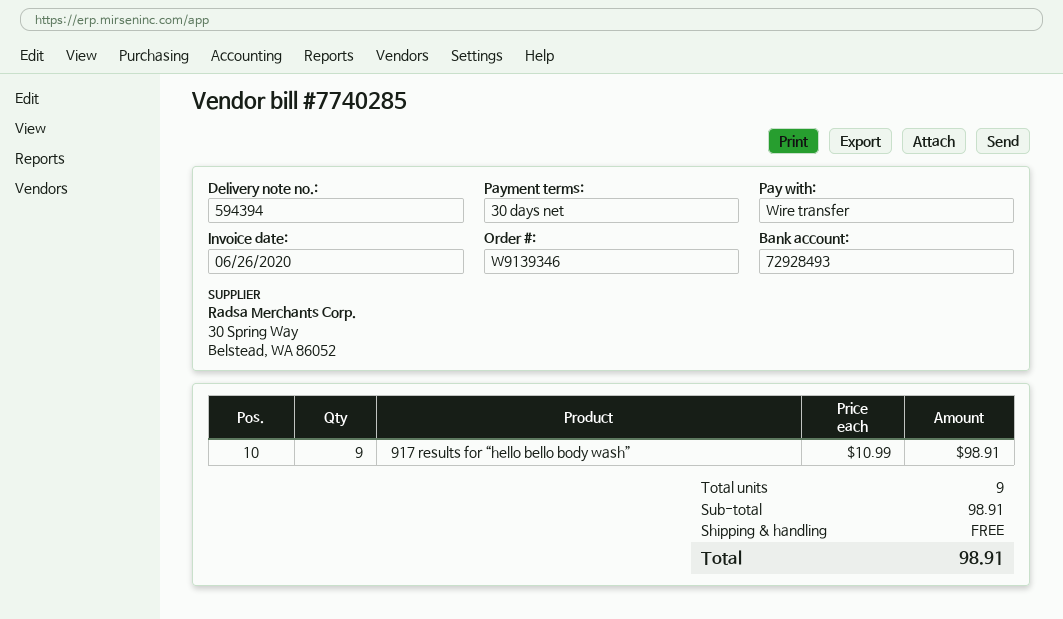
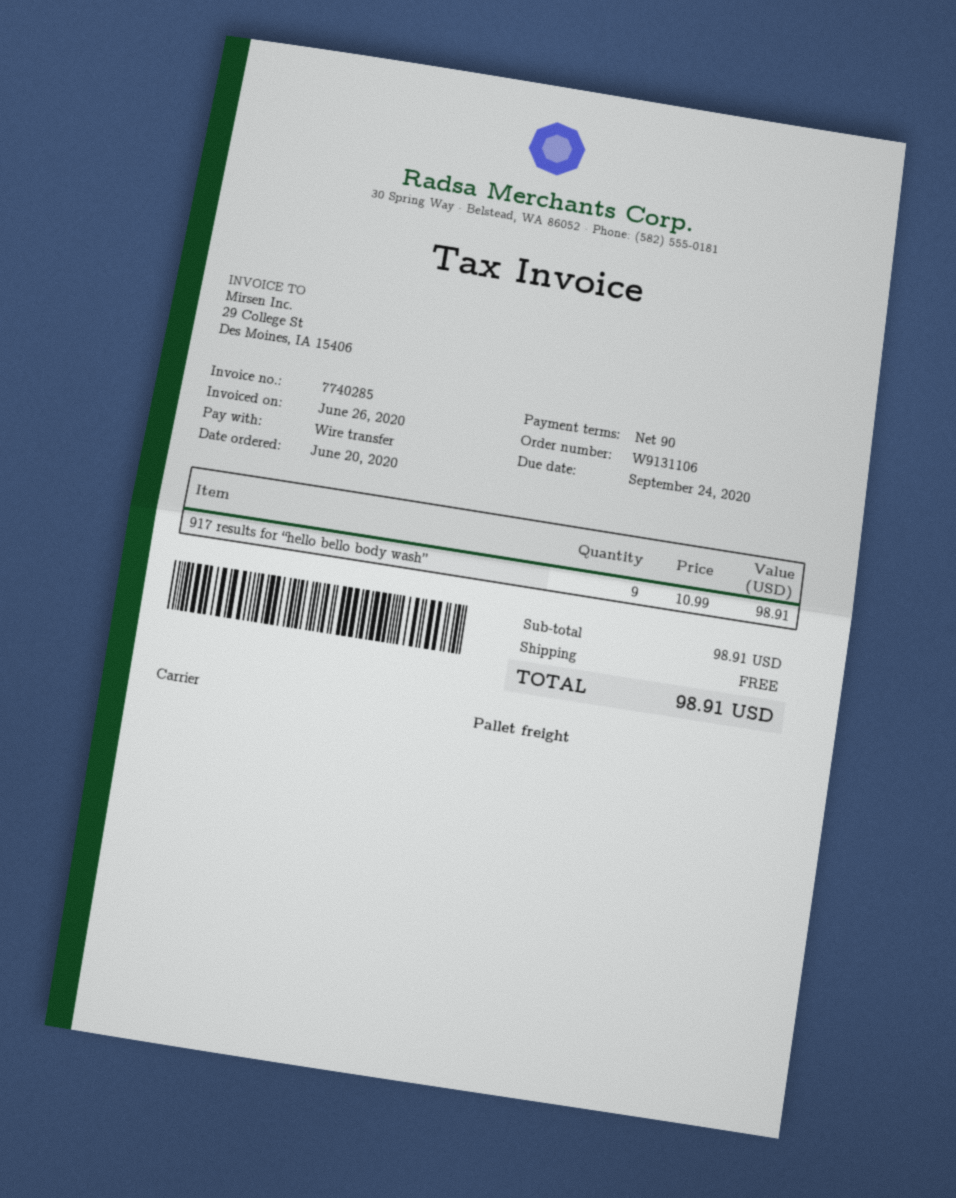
order number: W9139346 -> W9131106
payment terms: 30 days -> 90 days

